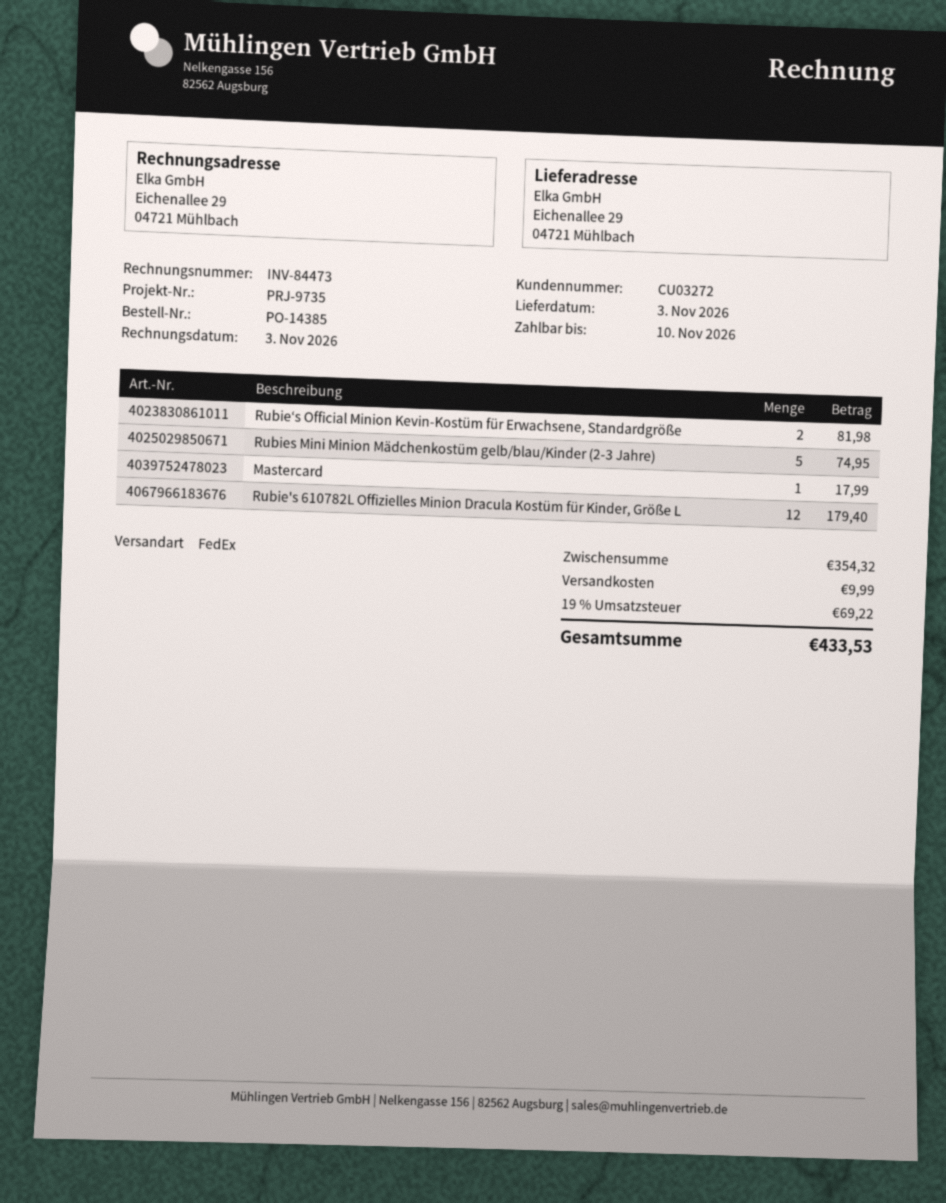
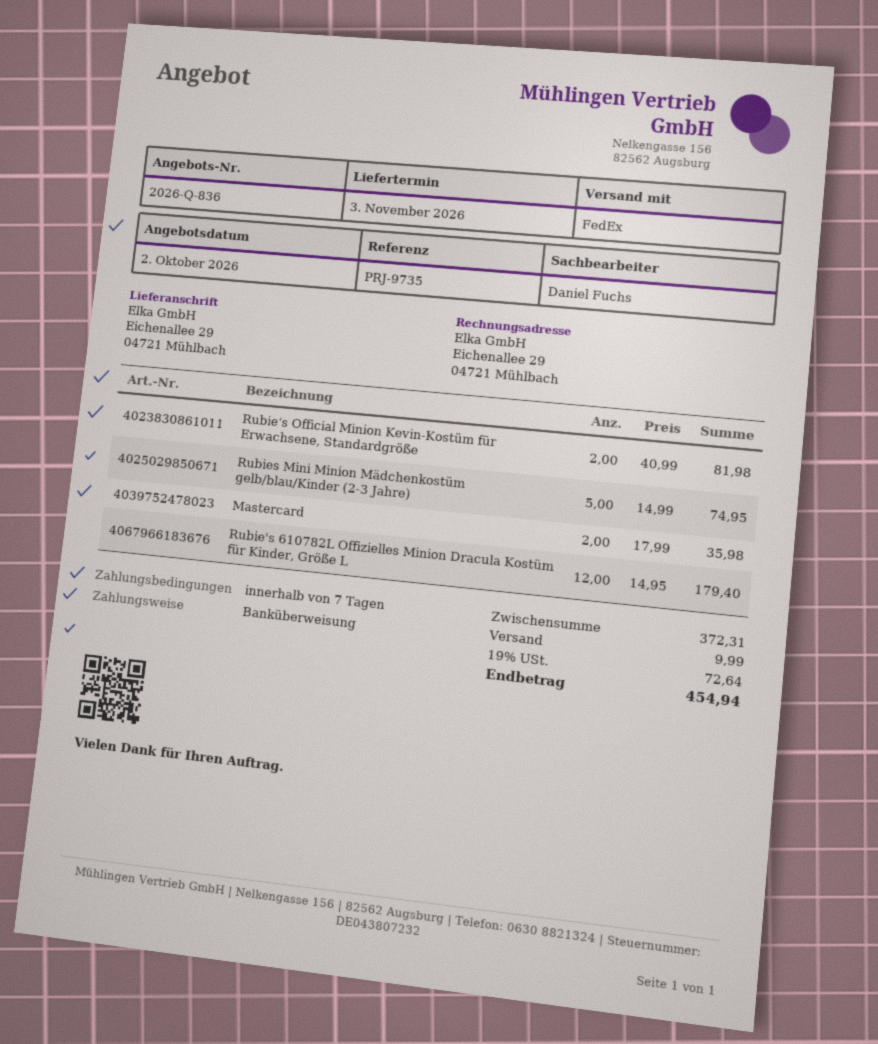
Mastercard: 1 for 17.99 -> 2 for 35.98
subtotal: 354.32 -> 372.31
tax: 19% = 69.22 -> 19% = 72.64
total: 433.53 -> 454.94

